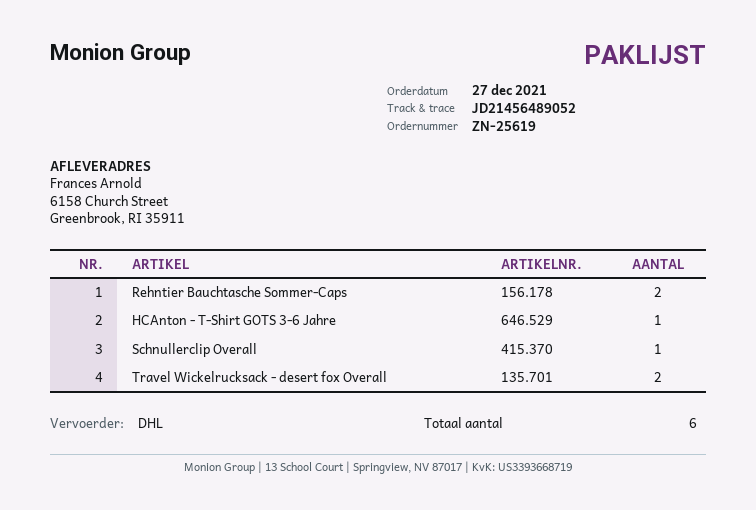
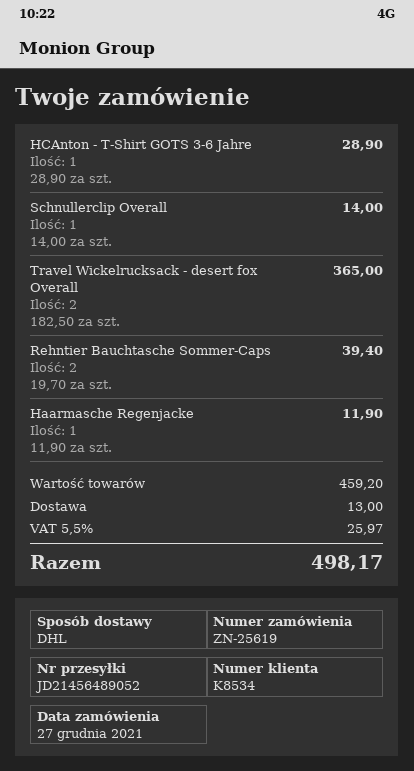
Haarmasche Regenjacke: none -> 1

